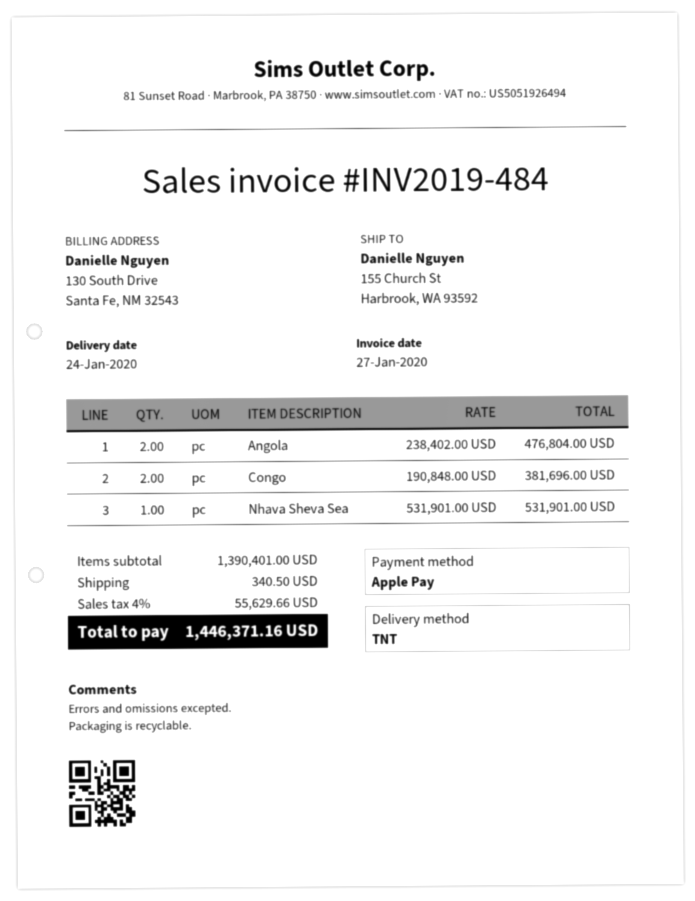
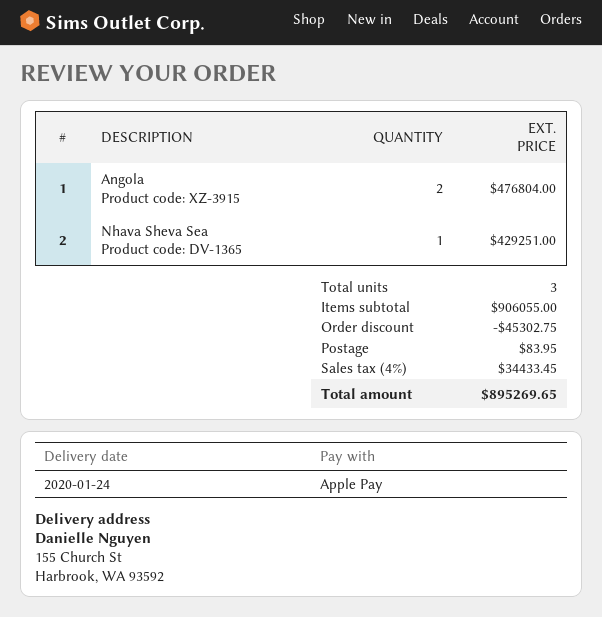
Congo: 2 for 381696.00 -> none
Nhava Sheva Sea: 1 for 531901.00 -> 1 for 429251.00
subtotal: 1390401.00 -> 906055.00
discount: none -> 45302.75
shipping: 340.50 -> 83.95
tax: 4% = 55629.66 -> 4% = 34433.45
total: 1446371.16 -> 895269.65

